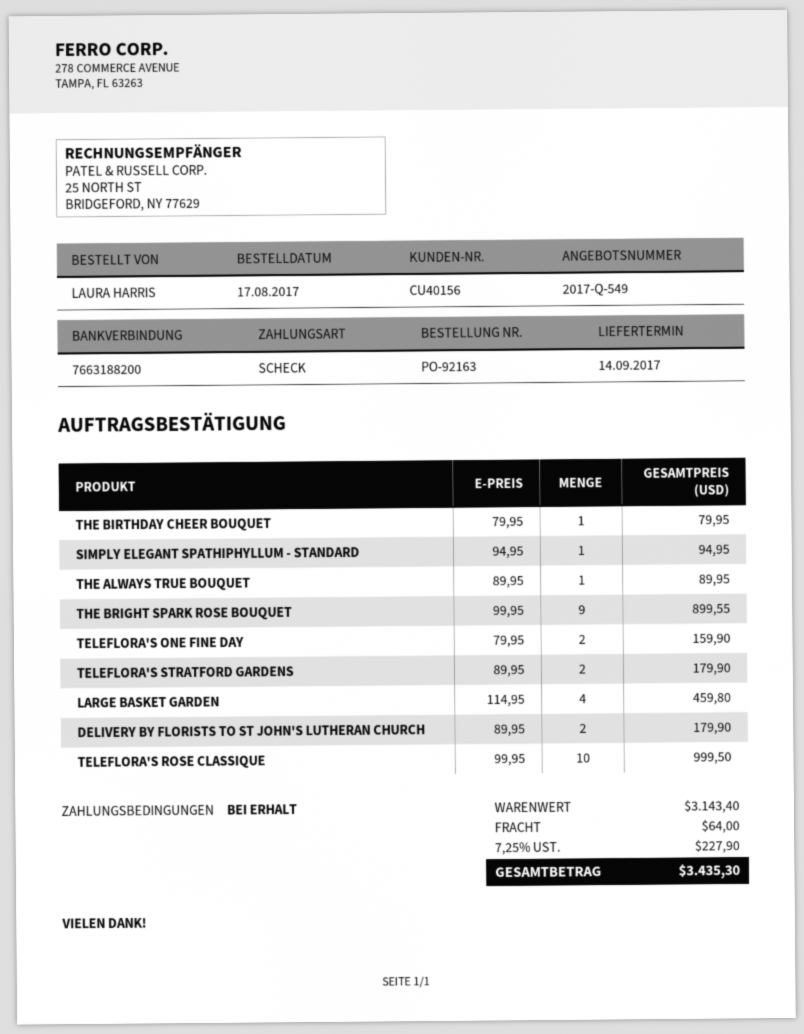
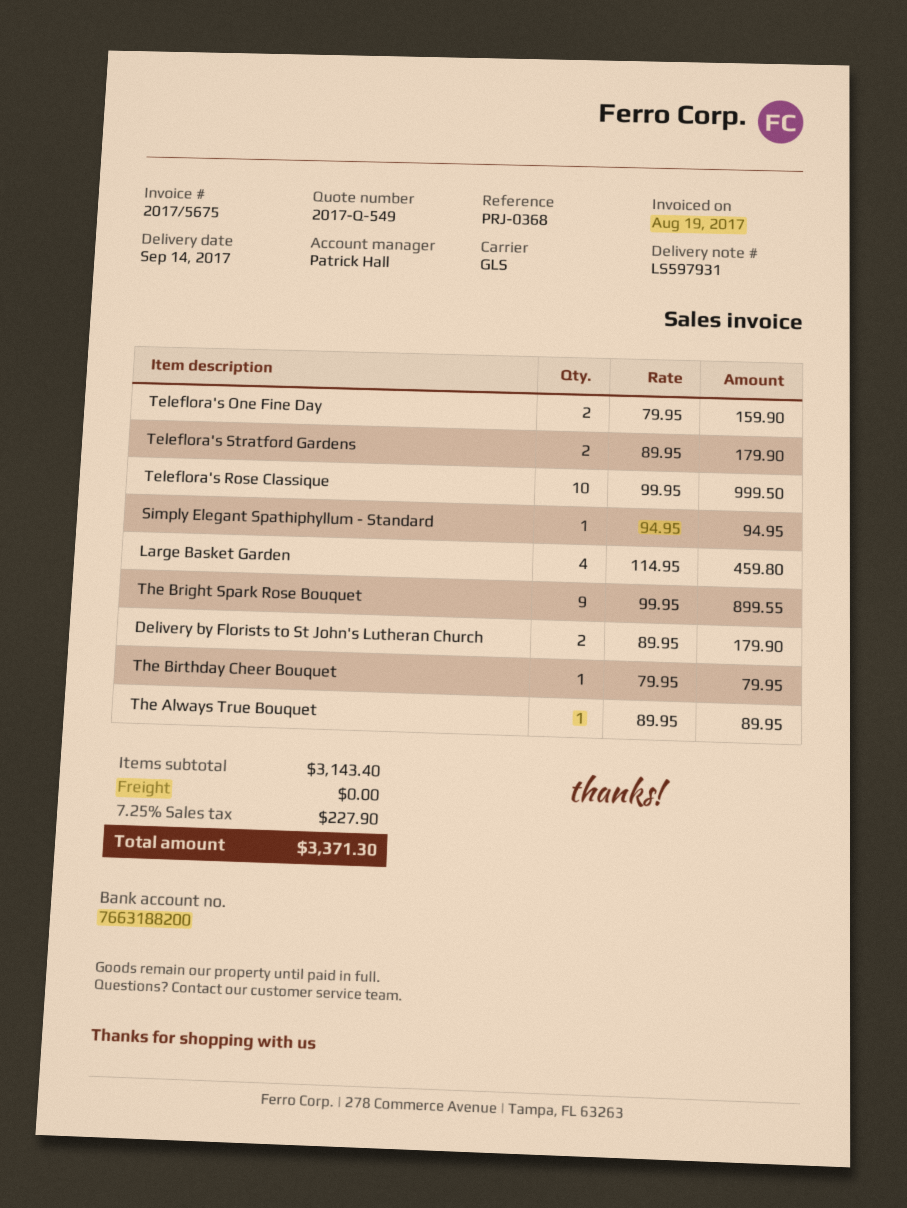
shipping: 64.00 -> 0.00
total: 3435.30 -> 3371.30

